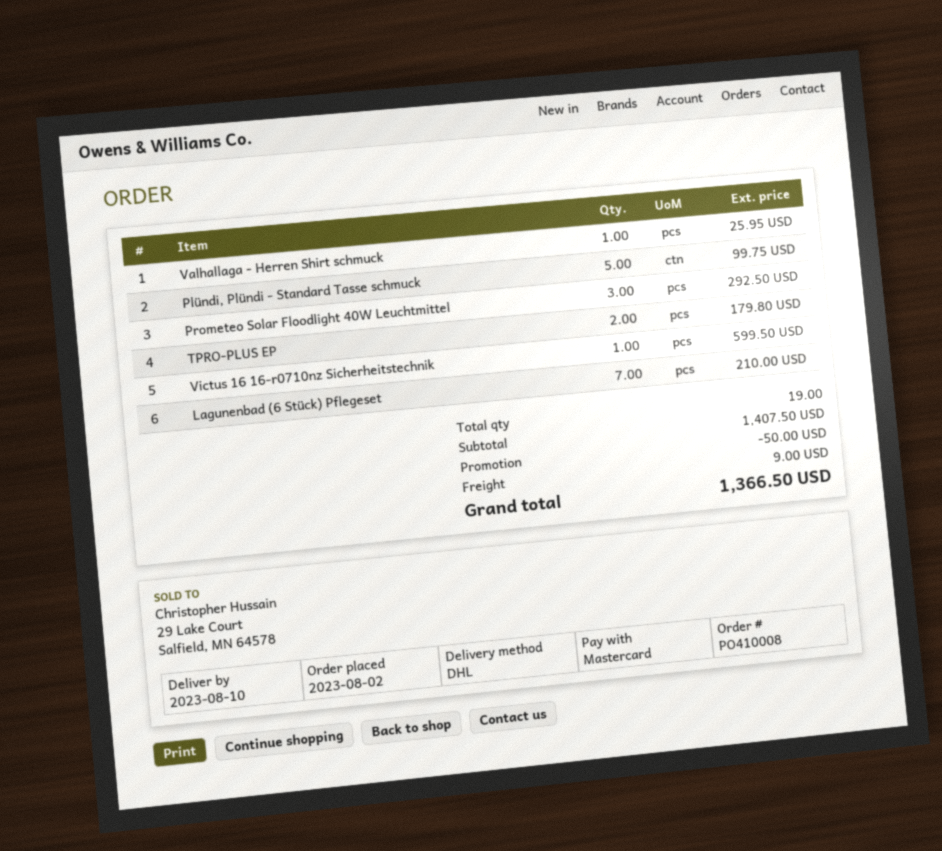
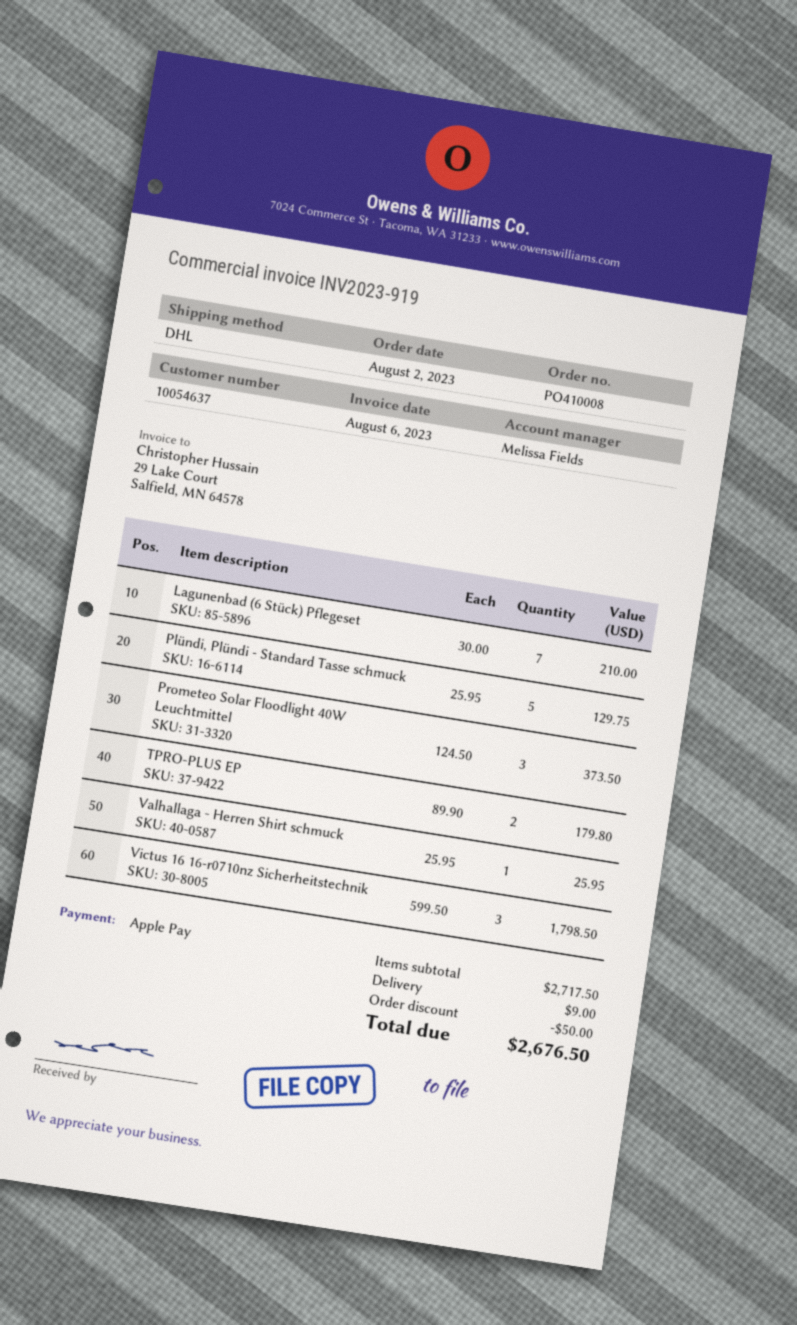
payment method: Mastercard -> Apple Pay
Plündi, Plündi - Standard Tasse schmuck: 5 for 99.75 -> 5 for 129.75
Prometeo Solar Floodlight 40W Leuchtmittel: 3 for 292.50 -> 3 for 373.50
Victus 16 16-r0710nz Sicherheitstechnik: 1 for 599.50 -> 3 for 1798.50
subtotal: 1407.50 -> 2717.50
total: 1366.50 -> 2676.50

